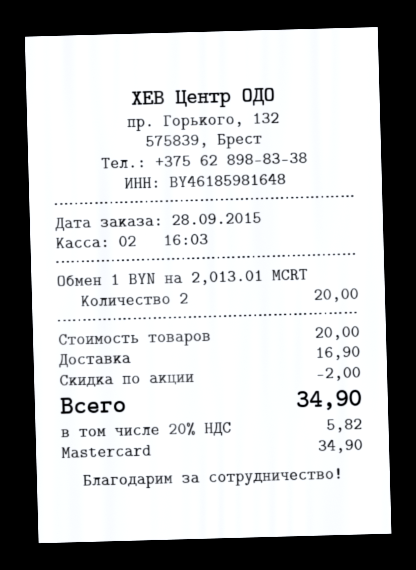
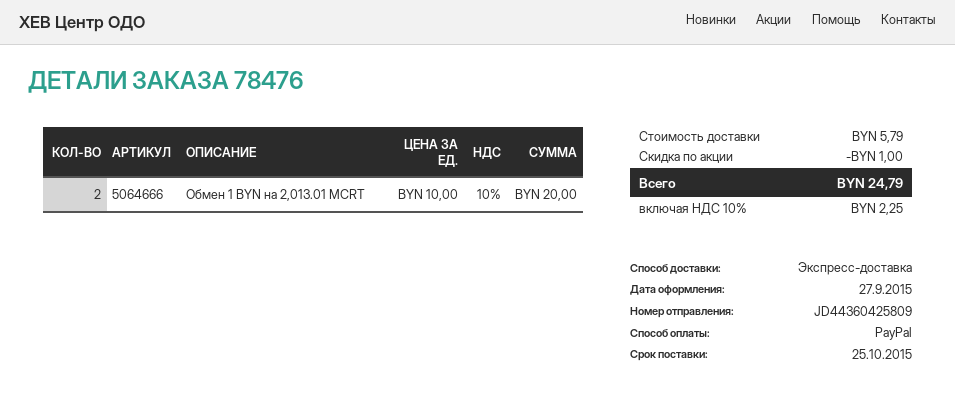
order date: 2015-09-28 -> 2015-09-27
payment method: Mastercard -> PayPal
discount: 2.00 -> 1.00
shipping: 16.90 -> 5.79
tax: 20% = 5.82 -> 10% = 2.25
total: 34.90 -> 24.79

